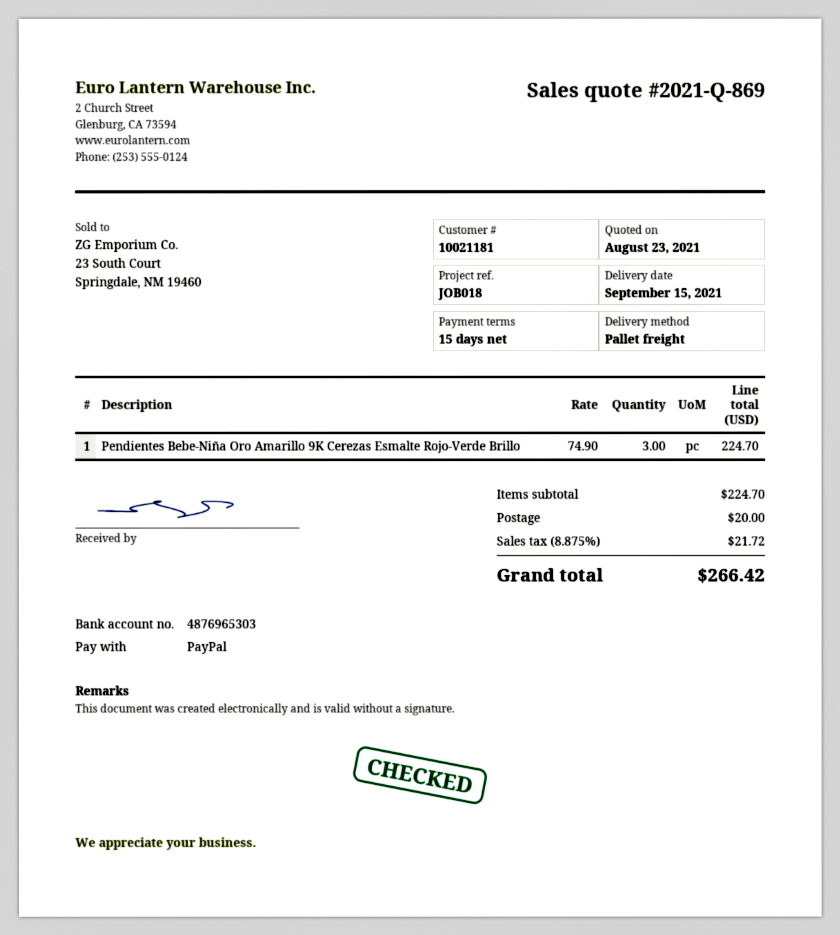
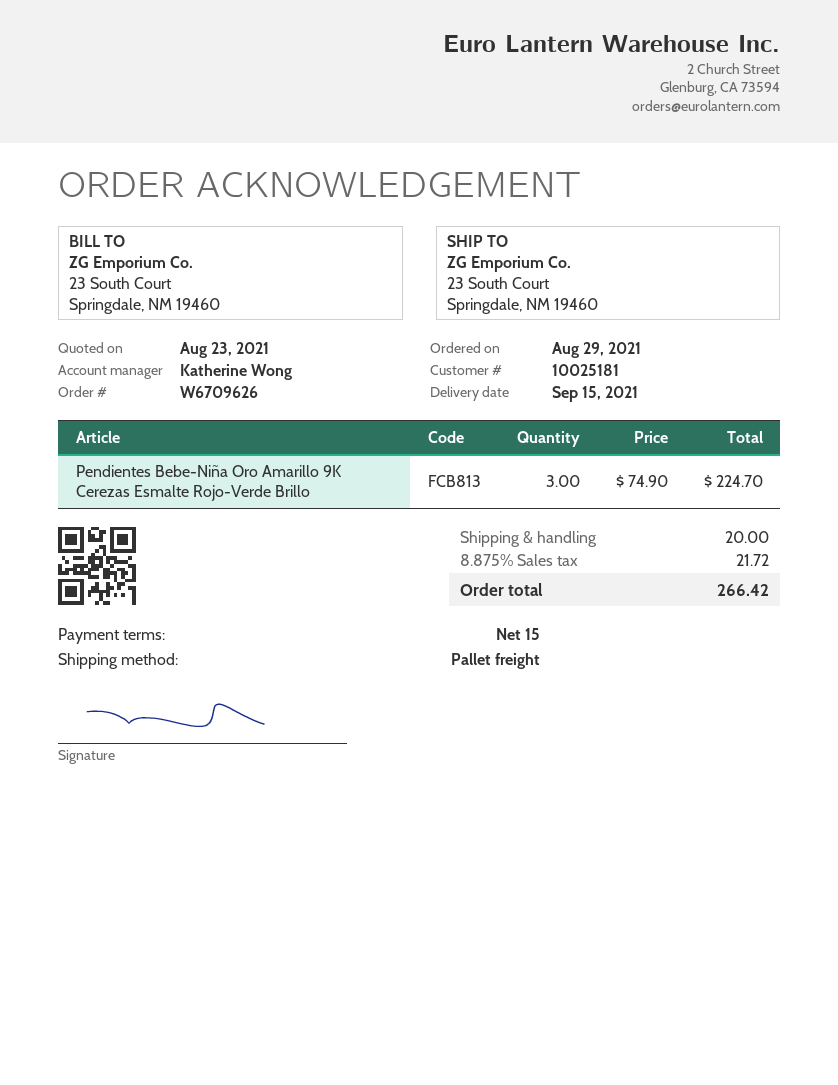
customer number: 10021181 -> 10025181

